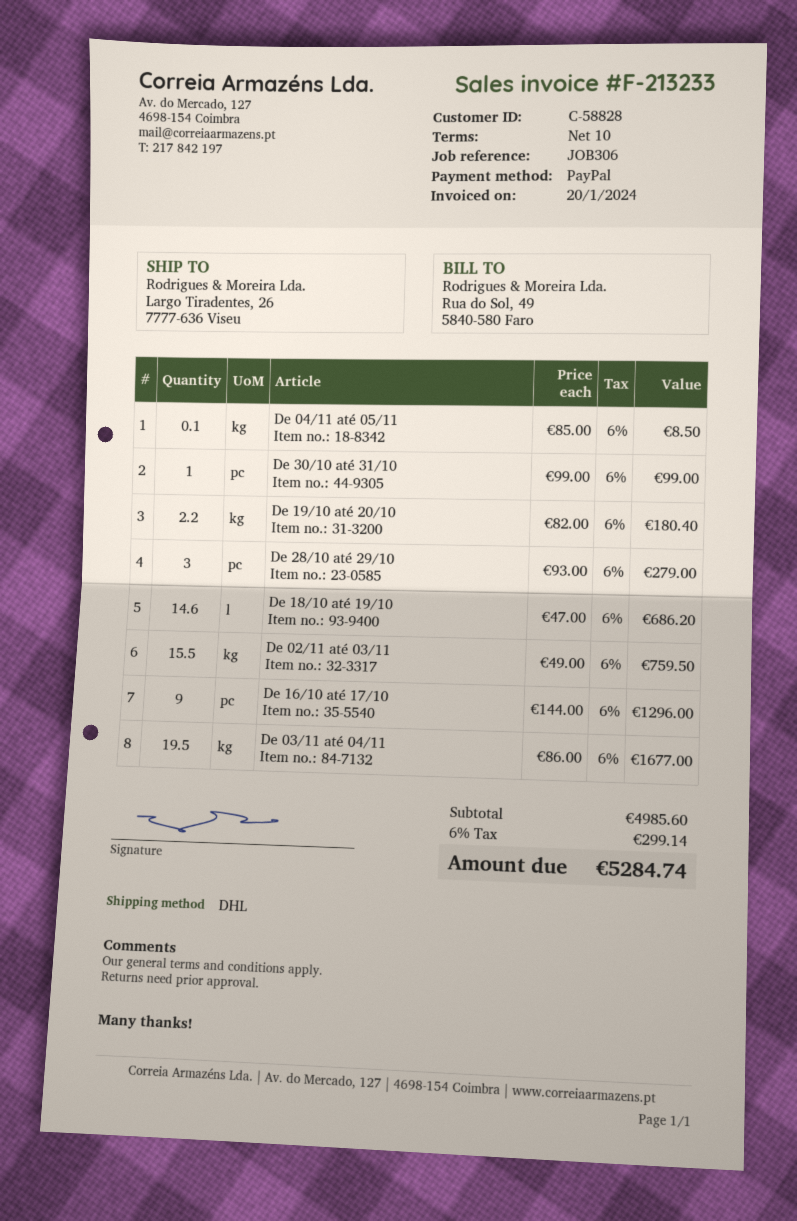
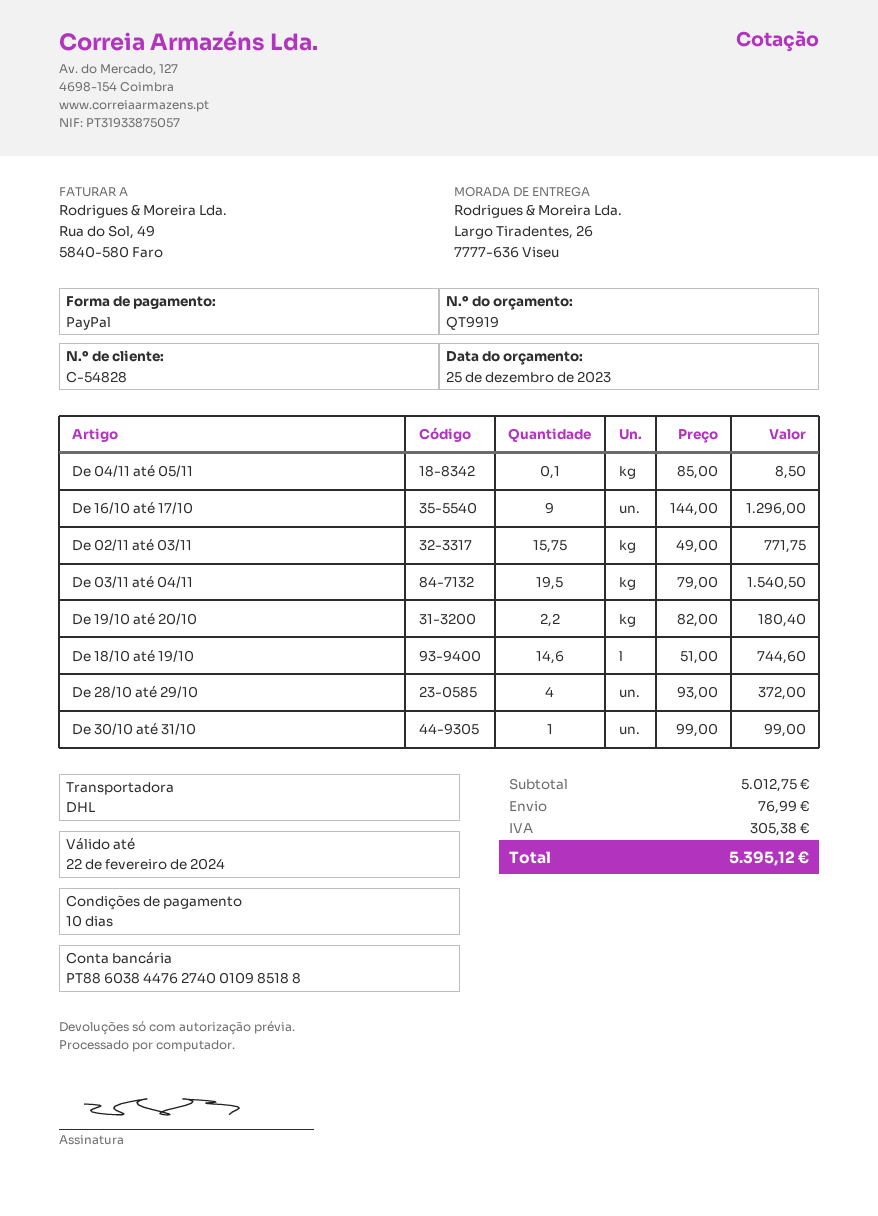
customer number: C-58828 -> C-54828
De 28/10 até 29/10: 3 x 93.00 = 279.00 -> 4 x 93.00 = 372.00
De 18/10 até 19/10: 14.6 x 47.00 = 686.20 -> 14.6 x 51.00 = 744.60
De 02/11 até 03/11: 15.5 x 49.00 = 759.50 -> 15.75 x 49.00 = 771.75
De 03/11 até 04/11: 19.5 x 86.00 = 1677.00 -> 19.5 x 79.00 = 1540.50
subtotal: 4985.60 -> 5012.75
shipping: none -> 76.99
tax: 299.14 -> 305.38
total: 5284.74 -> 5395.12

